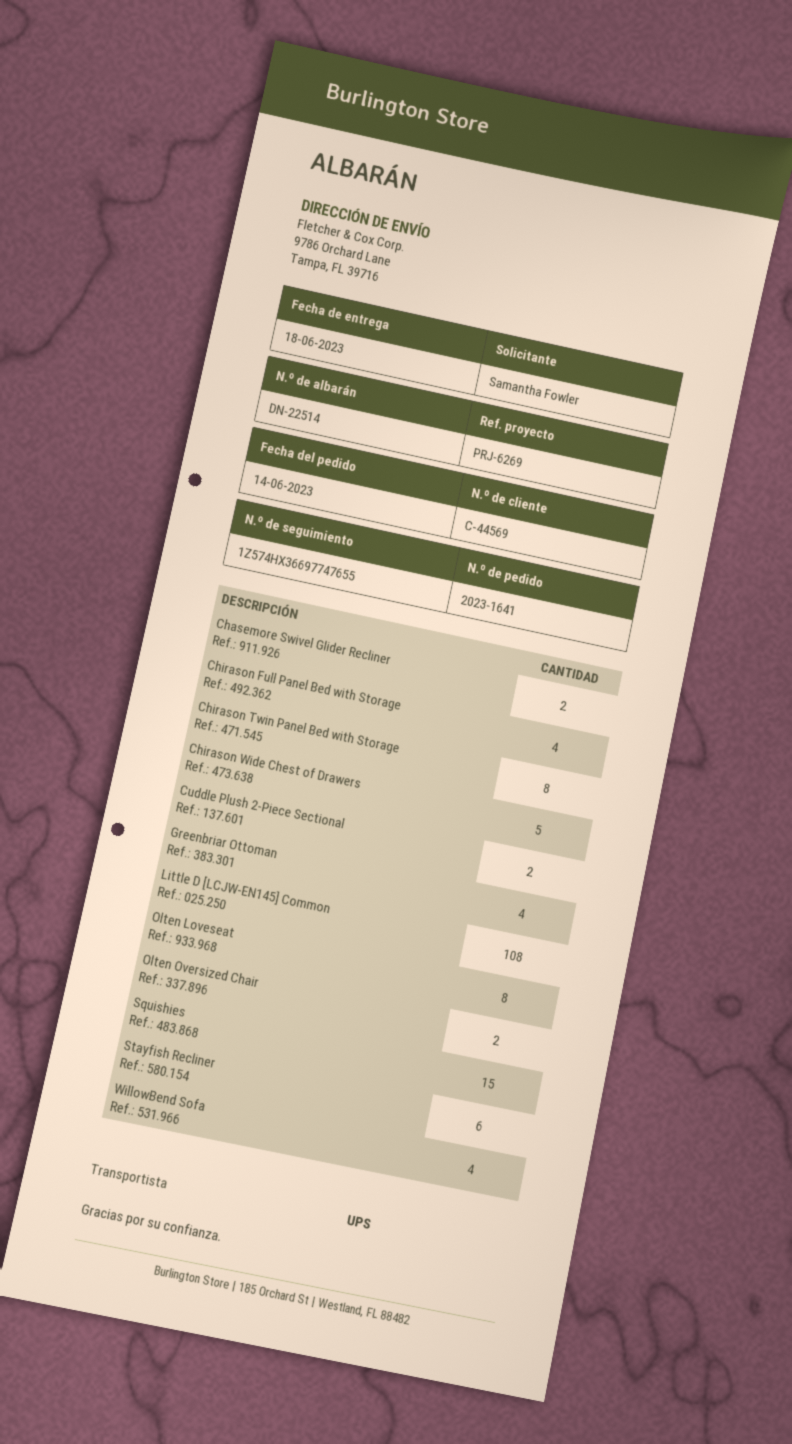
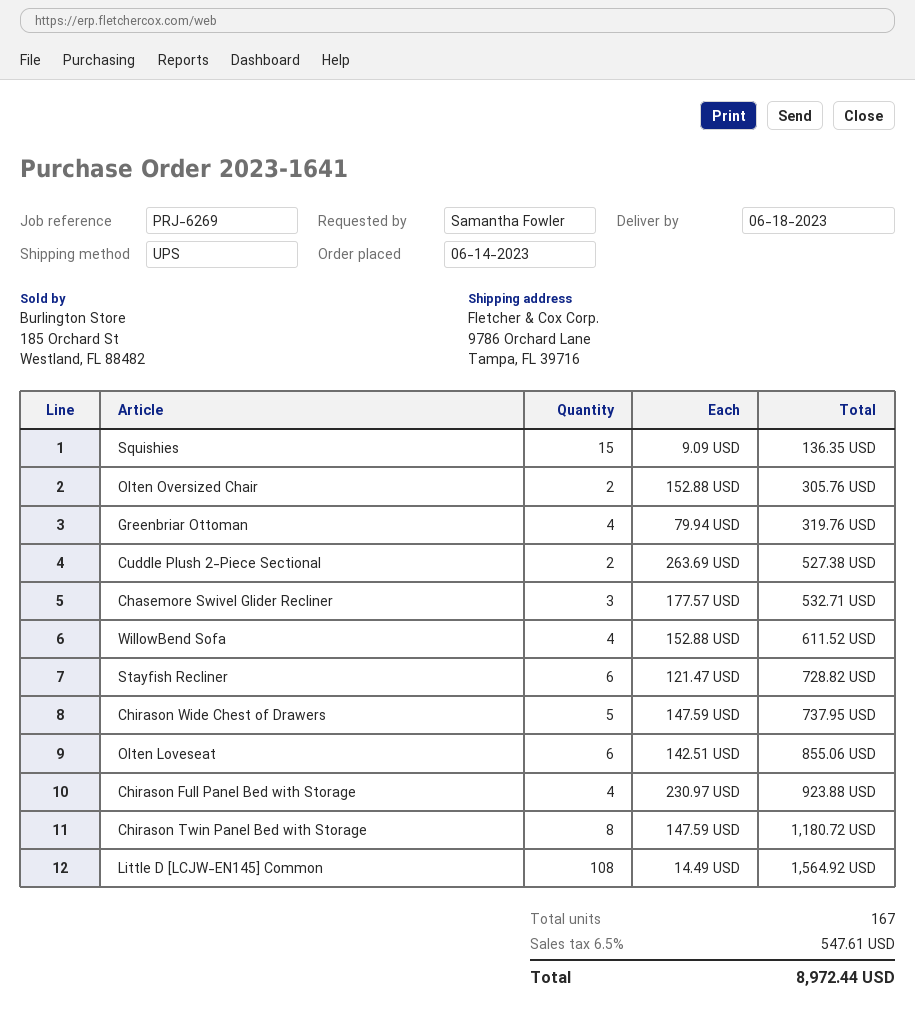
Chasemore Swivel Glider Recliner: 2 -> 3
Olten Loveseat: 8 -> 6

